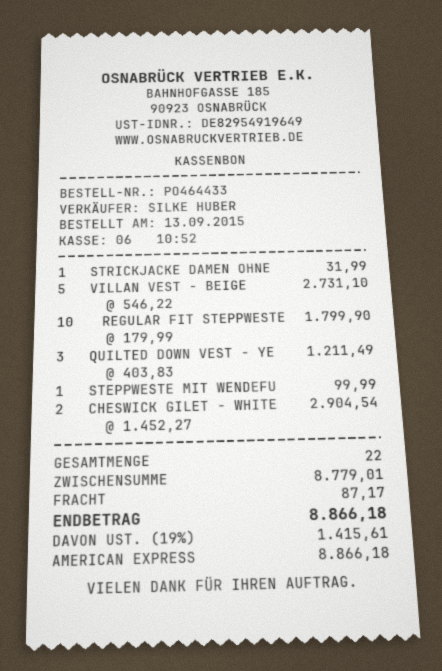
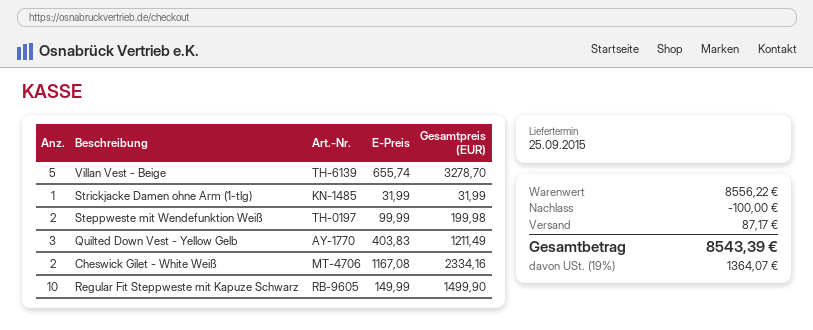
VILLAN VEST - BEIGE: 5 x 546.22 = 2731.10 -> 5 x 655.74 = 3278.70
REGULAR FIT STEPPWESTE: 10 x 179.99 = 1799.90 -> 10 x 149.99 = 1499.90
STEPPWESTE MIT WENDEFU: 1 x 99.99 = 99.99 -> 2 x 99.99 = 199.98
CHESWICK GILET - WHITE: 2 x 1452.27 = 2904.54 -> 2 x 1167.08 = 2334.16
subtotal: 8779.01 -> 8556.22
discount: none -> 100.00
tax: 19% = 1415.61 -> 19% = 1364.07
total: 8866.18 -> 8543.39

